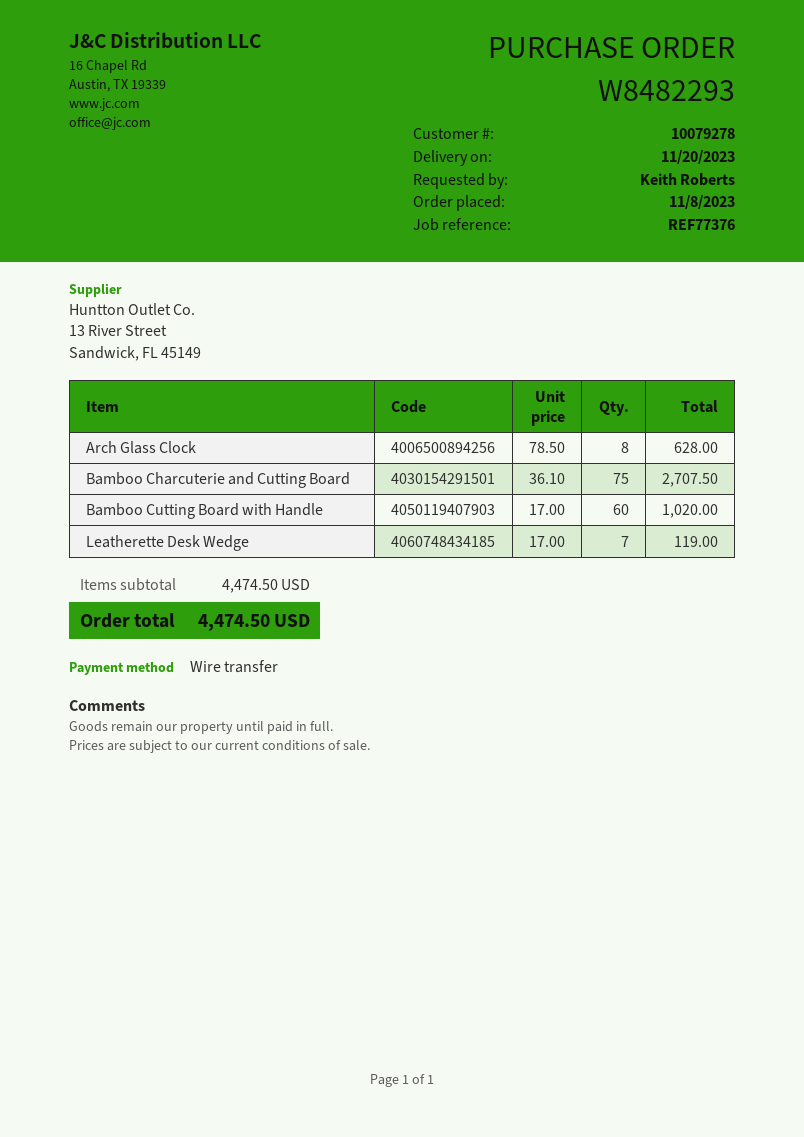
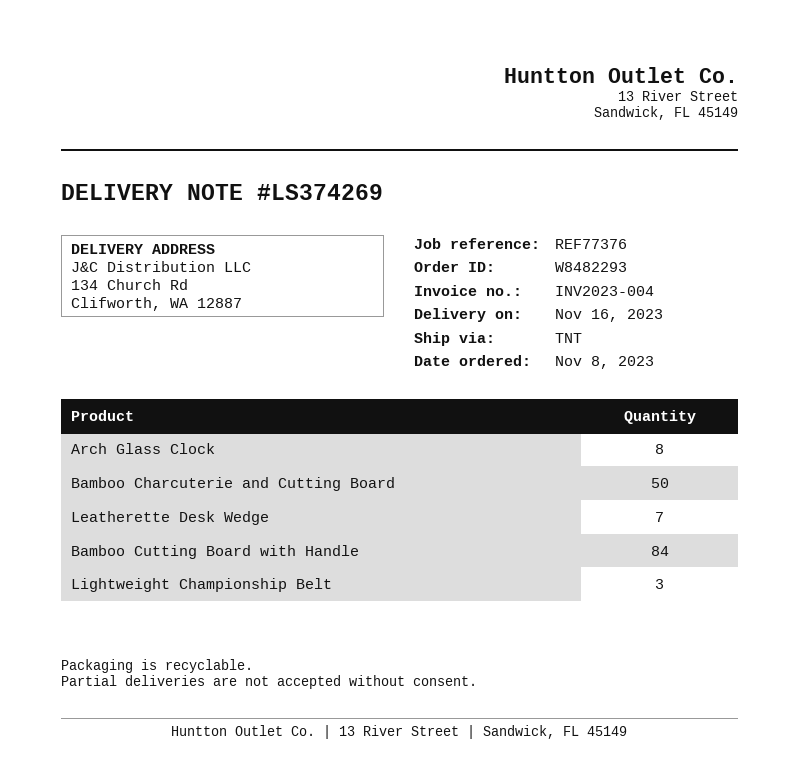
delivery date: 2023-11-20 -> 2023-11-16
Bamboo Charcuterie and Cutting Board: 75 -> 50
Bamboo Cutting Board with Handle: 60 -> 84
Lightweight Championship Belt: none -> 3

